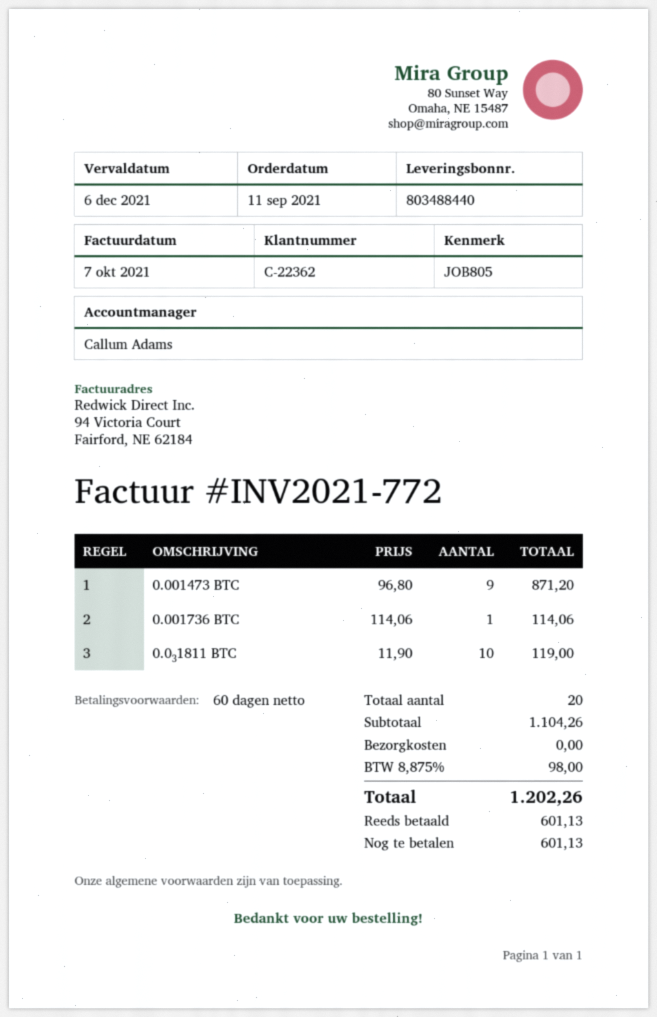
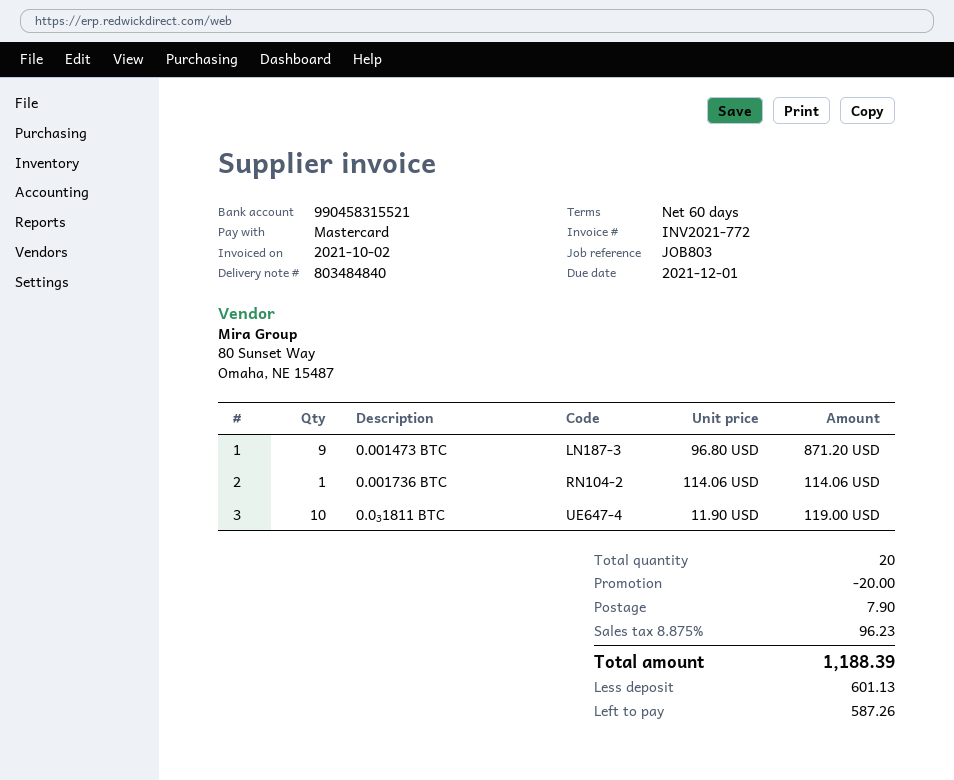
delivery note number: 803488440 -> 803484840
invoice date: 2021-10-07 -> 2021-10-02
due date: 2021-12-06 -> 2021-12-01
reference: JOB805 -> JOB803
discount: none -> 20.00
shipping: 0.00 -> 7.90
tax: 8.875% = 98.00 -> 8.875% = 96.23
total: 1202.26 -> 1188.39
balance: 601.13 -> 587.26

